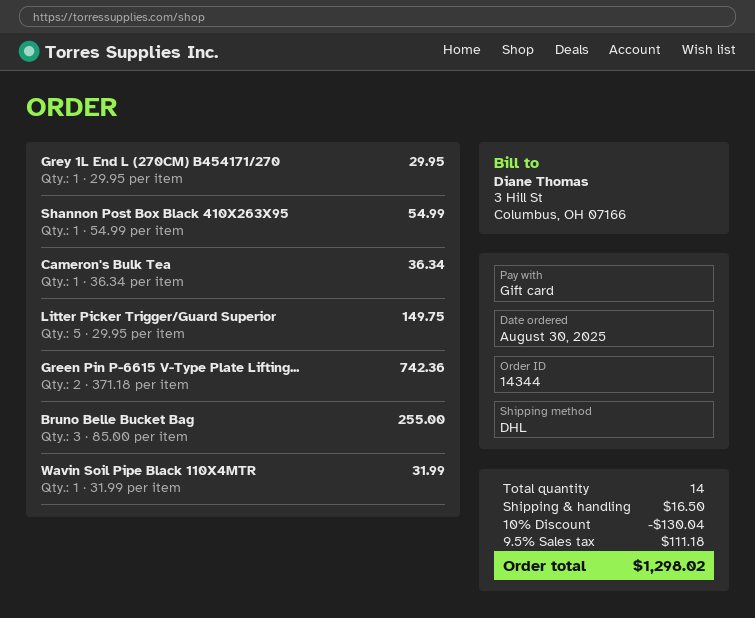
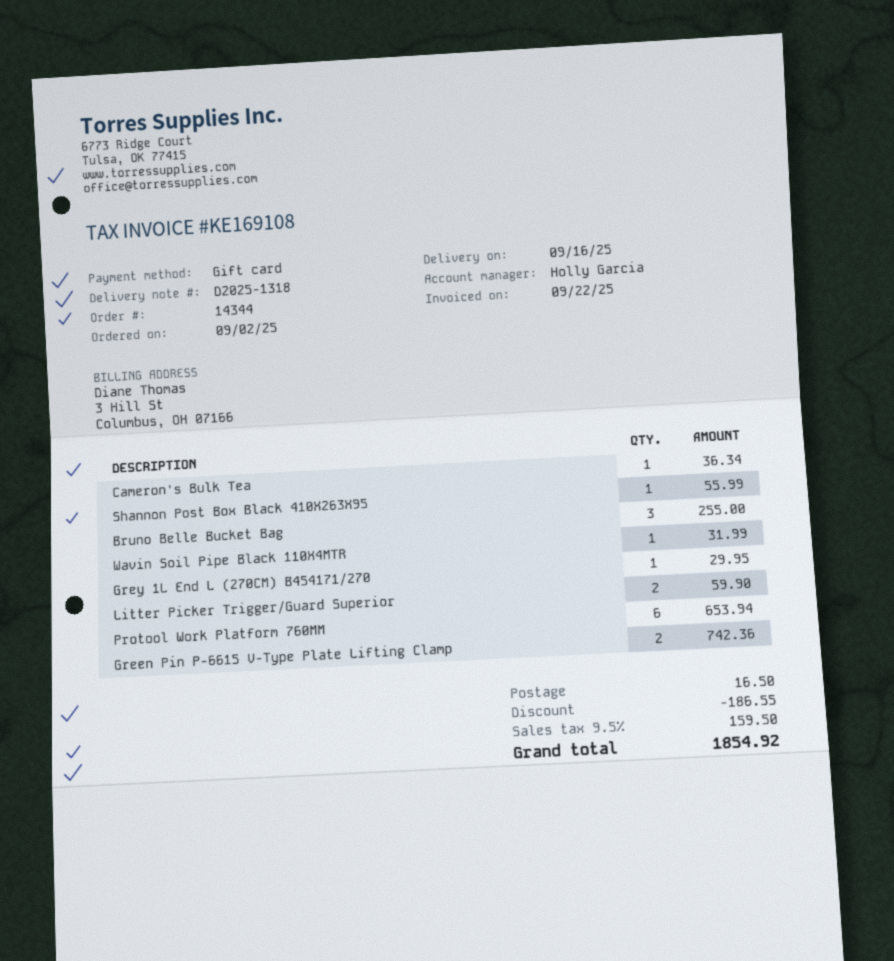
order date: 2025-08-30 -> 2025-09-02
Shannon Post Box Black 410X263X95: 1 for 54.99 -> 1 for 55.99
Litter Picker Trigger/Guard Superior: 5 for 149.75 -> 2 for 59.90
Protool Work Platform 760MM: none -> 6 for 653.94
discount: 130.04 -> 186.55
tax: 9.5% = 111.18 -> 9.5% = 159.50
total: 1298.02 -> 1854.92

